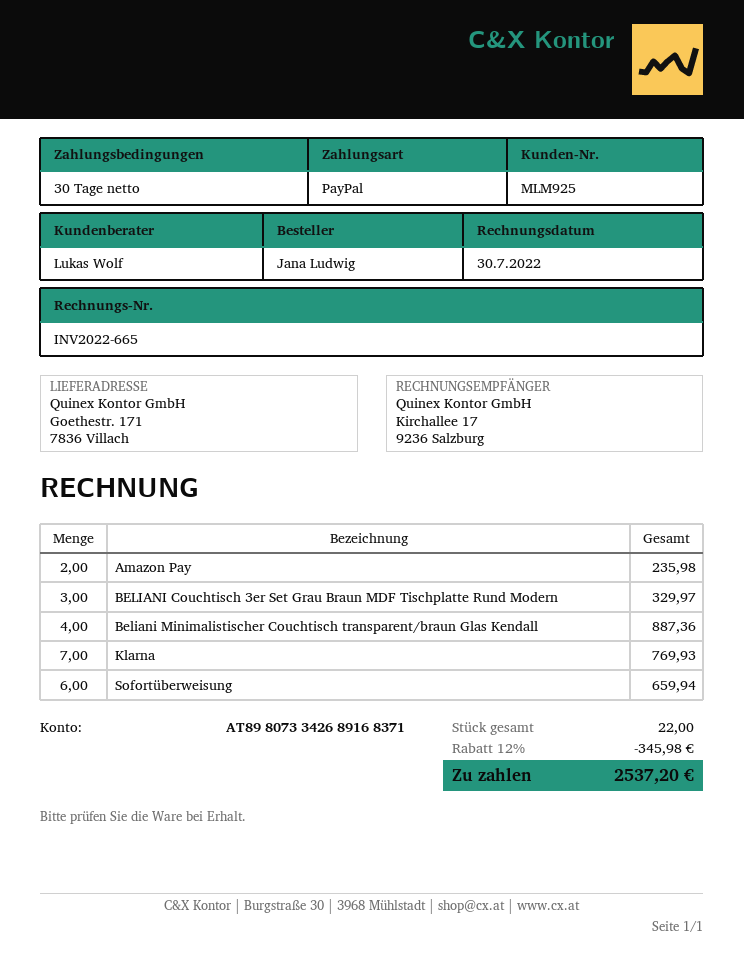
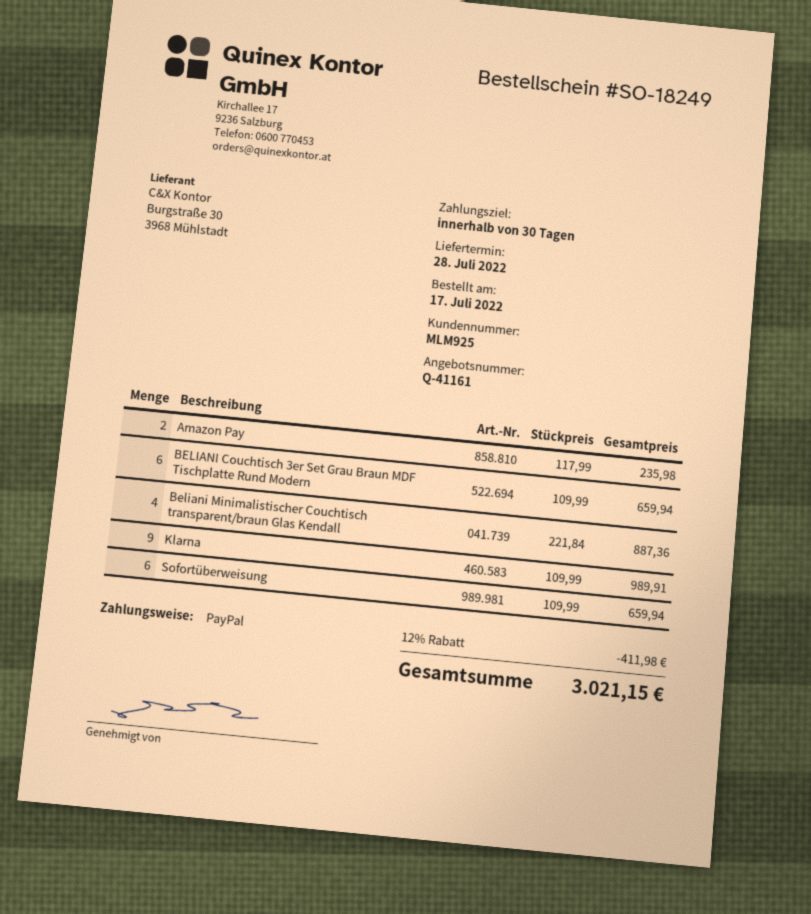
BELIANI Couchtisch 3er Set Grau Braun MDF Tischplatte Rund Modern: 3 for 329.97 -> 6 for 659.94
Klarna: 7 for 769.93 -> 9 for 989.91
discount: 12% = 345.98 -> 12% = 411.98
total: 2537.20 -> 3021.15

